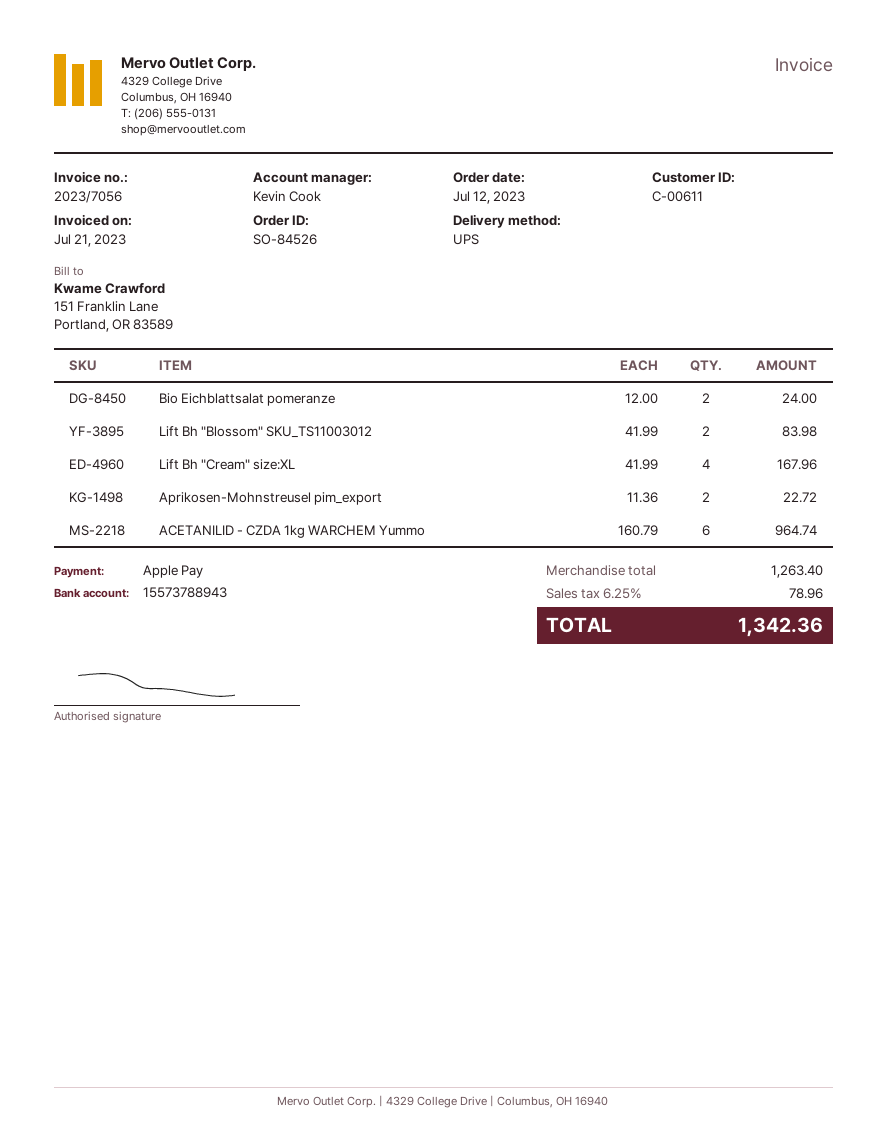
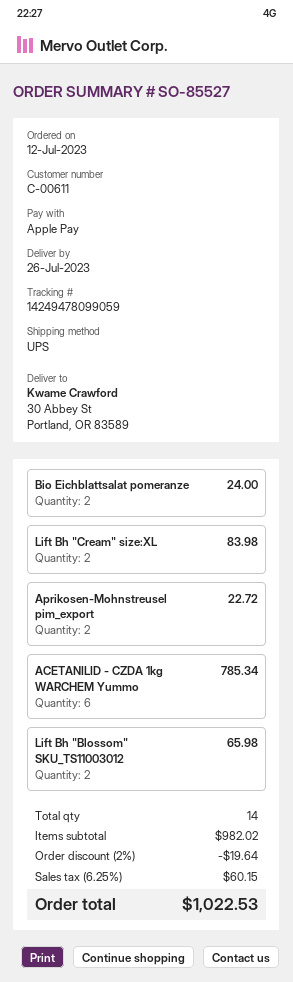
order number: SO-84526 -> SO-85527
Lift Bh "Blossom" SKU_TS11003012: 2 for 83.98 -> 2 for 65.98
Lift Bh "Cream" size:XL: 4 for 167.96 -> 2 for 83.98
ACETANILID - CZDA 1kg WARCHEM Yummo: 6 for 964.74 -> 6 for 785.34
subtotal: 1263.40 -> 982.02
discount: none -> 2% = 19.64
tax: 6.25% = 78.96 -> 6.25% = 60.15
total: 1342.36 -> 1022.53

